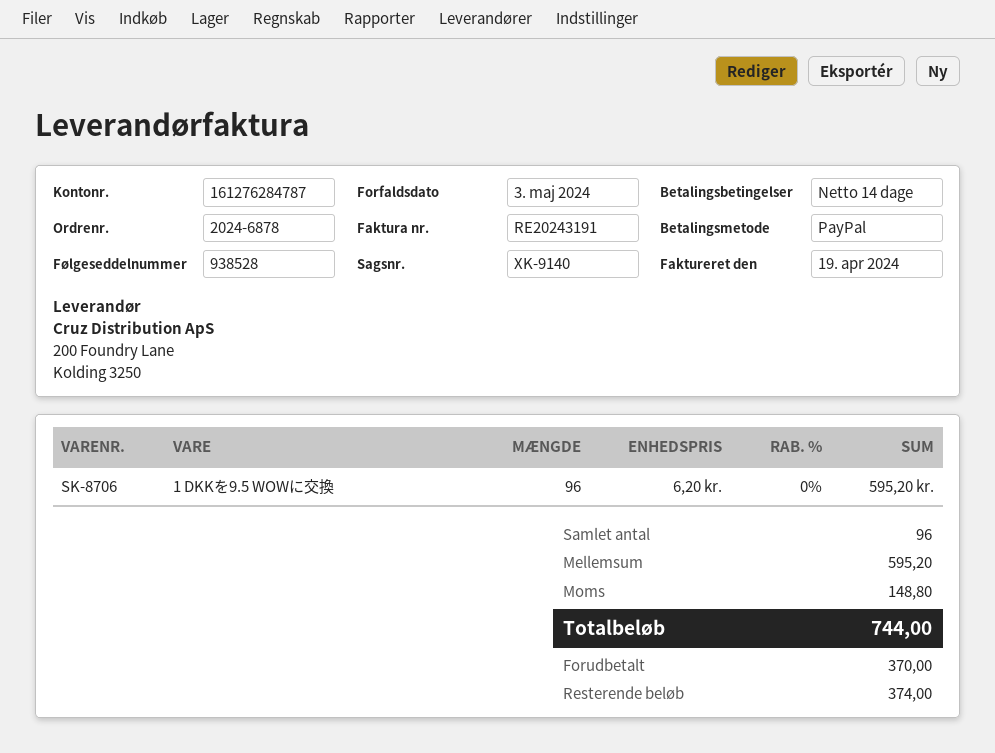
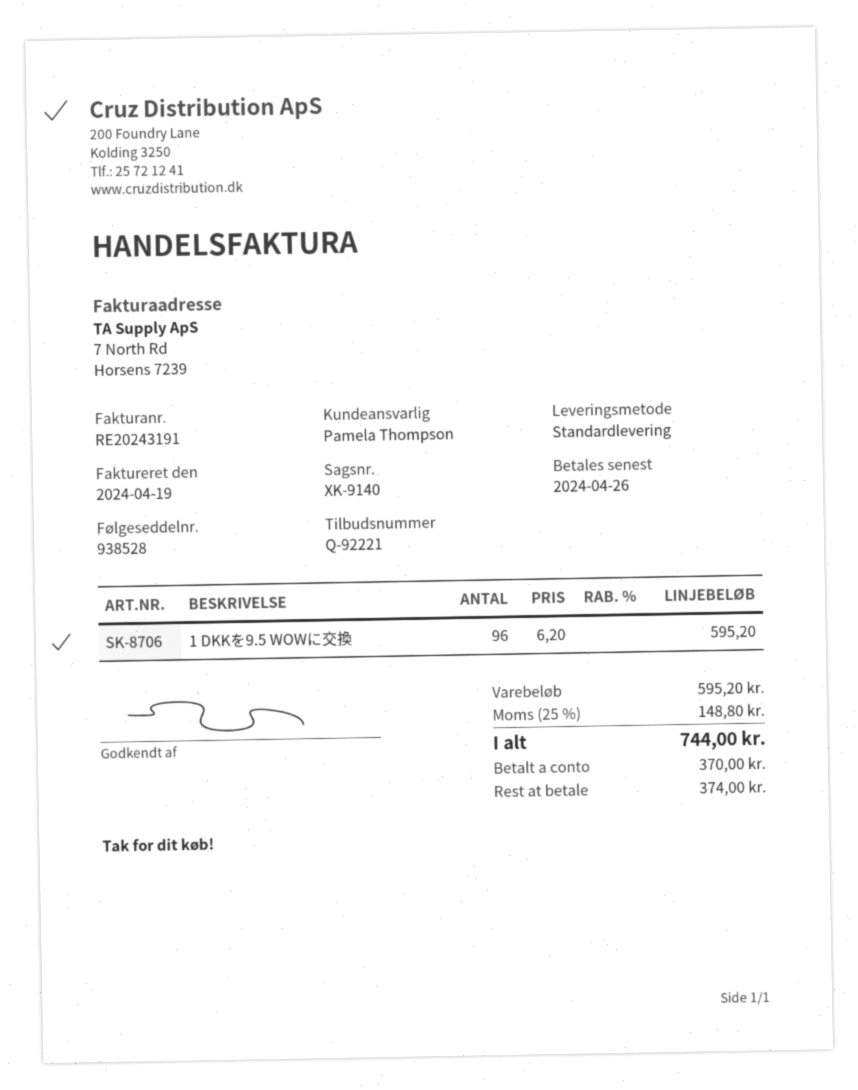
due date: 2024-05-03 -> 2024-04-26

